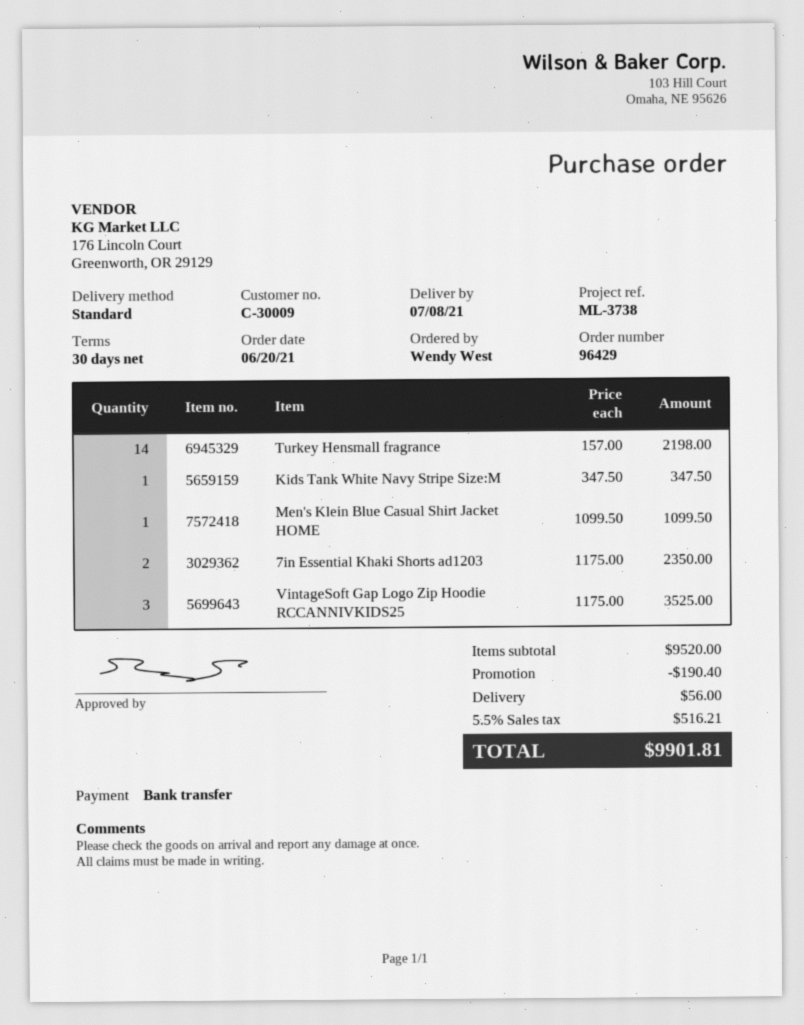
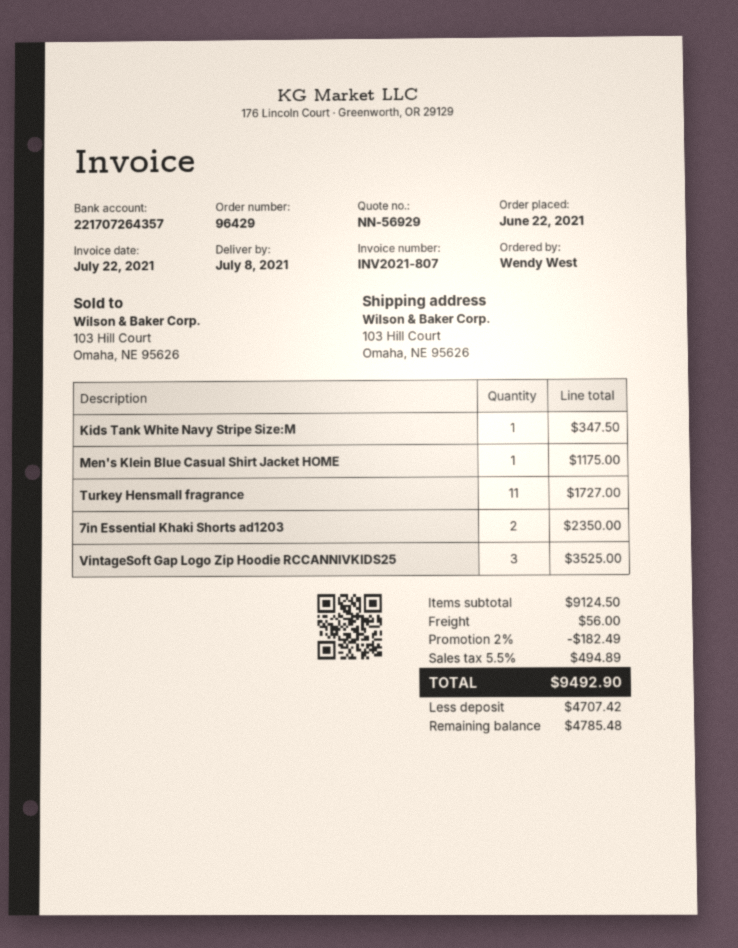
order date: 2021-06-20 -> 2021-06-22
Turkey Hensmall fragrance: 14 for 2198.00 -> 11 for 1727.00
Men's Klein Blue Casual Shirt Jacket HOME: 1 for 1099.50 -> 1 for 1175.00
subtotal: 9520.00 -> 9124.50
discount: 190.40 -> 182.49
tax: 5.5% = 516.21 -> 5.5% = 494.89
total: 9901.81 -> 9492.90

